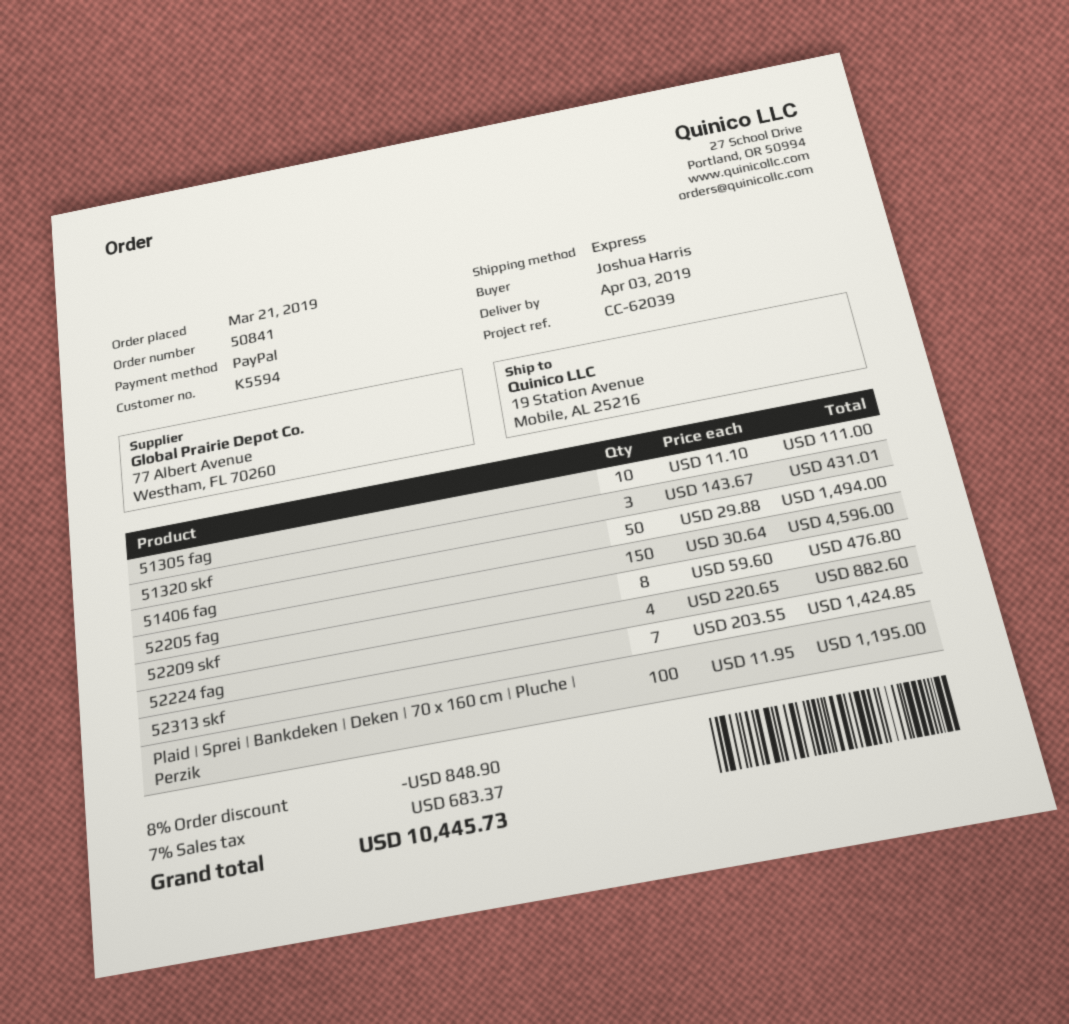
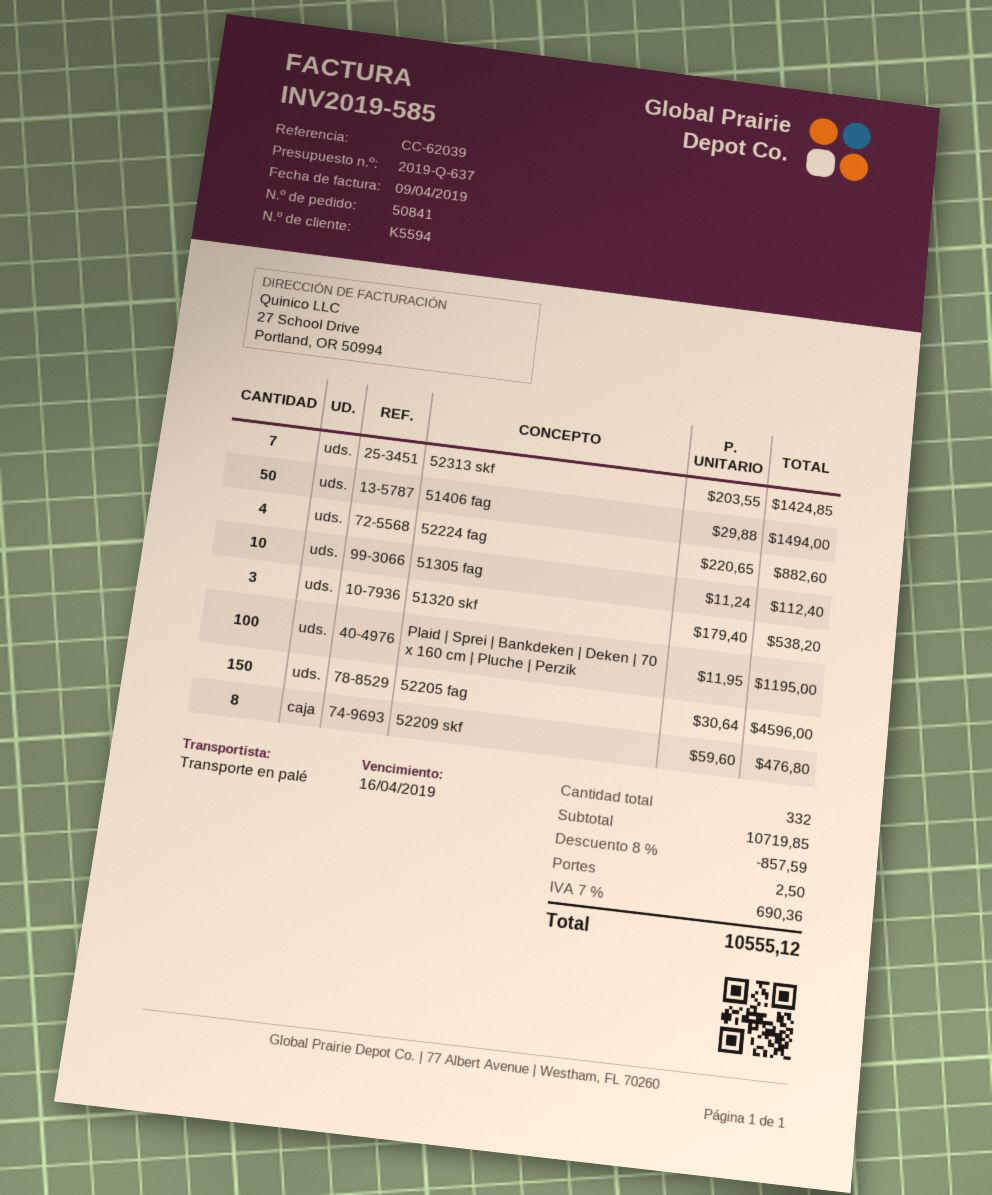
shipping method: express -> pallet freight
51305 fag: 10 x 11.10 = 111.00 -> 10 x 11.24 = 112.40
51320 skf: 3 x 143.67 = 431.01 -> 3 x 179.40 = 538.20
discount: 8% = 848.90 -> 8% = 857.59
shipping: none -> 2.50
tax: 7% = 683.37 -> 7% = 690.36
total: 10445.73 -> 10555.12

